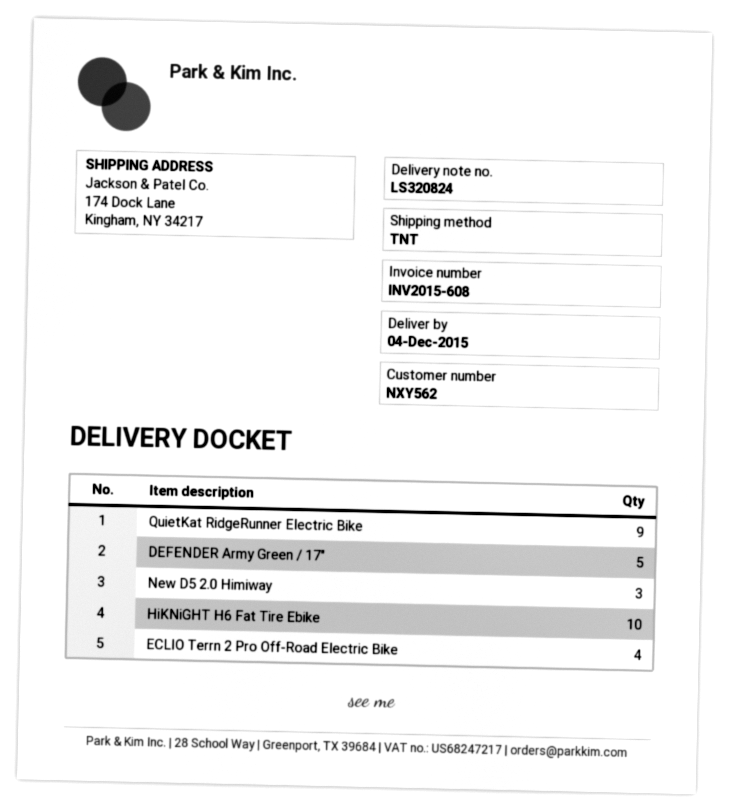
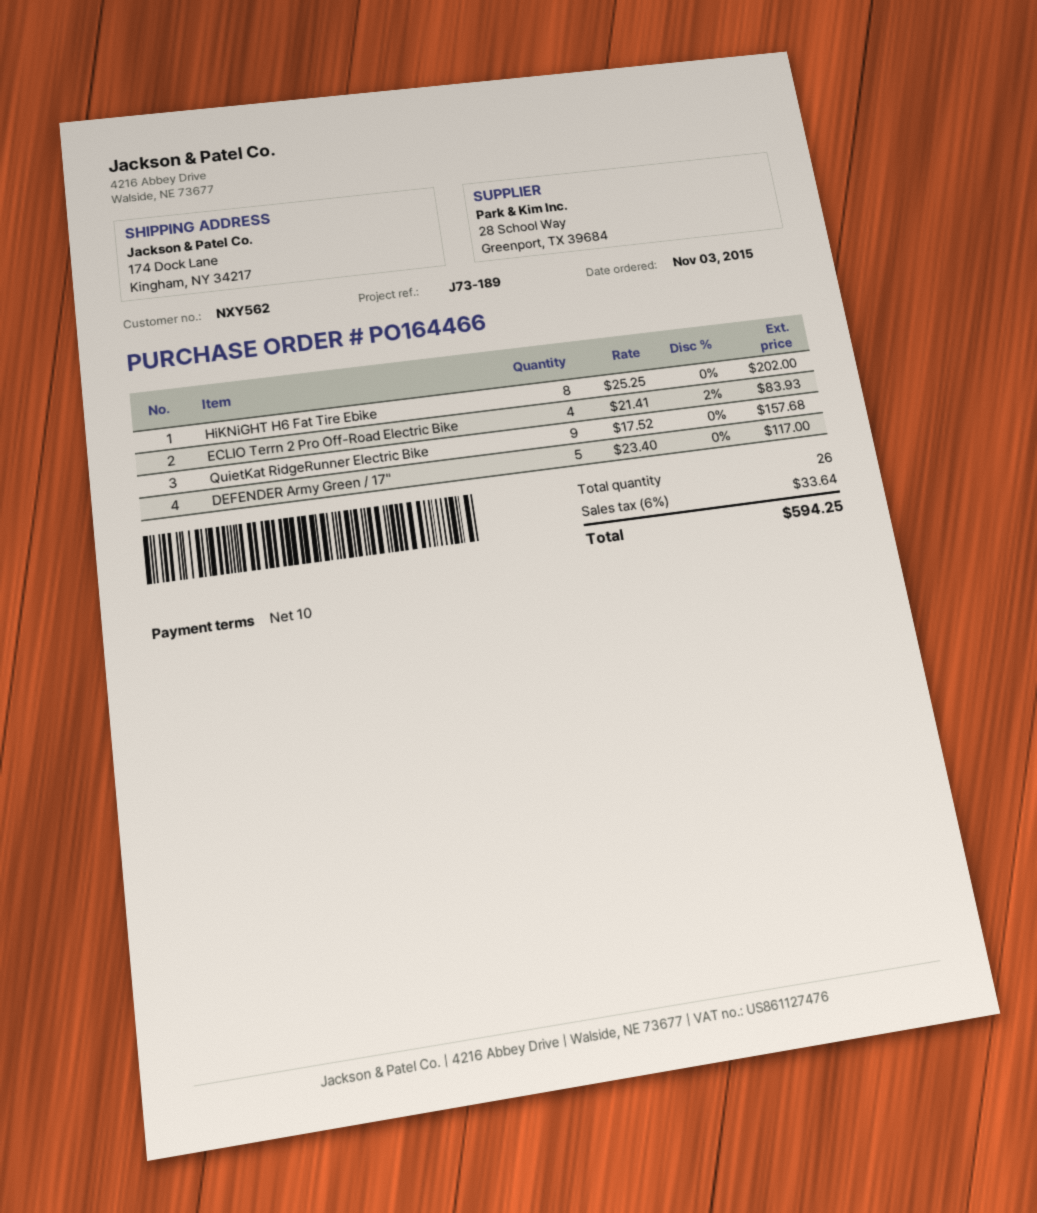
New D5 2.0 Himiway: 3 -> none
HiKNiGHT H6 Fat Tire Ebike: 10 -> 8

